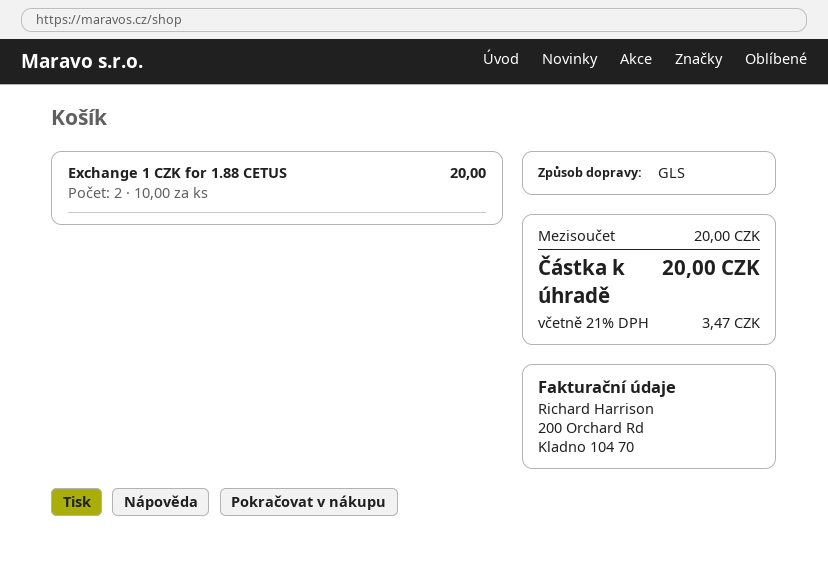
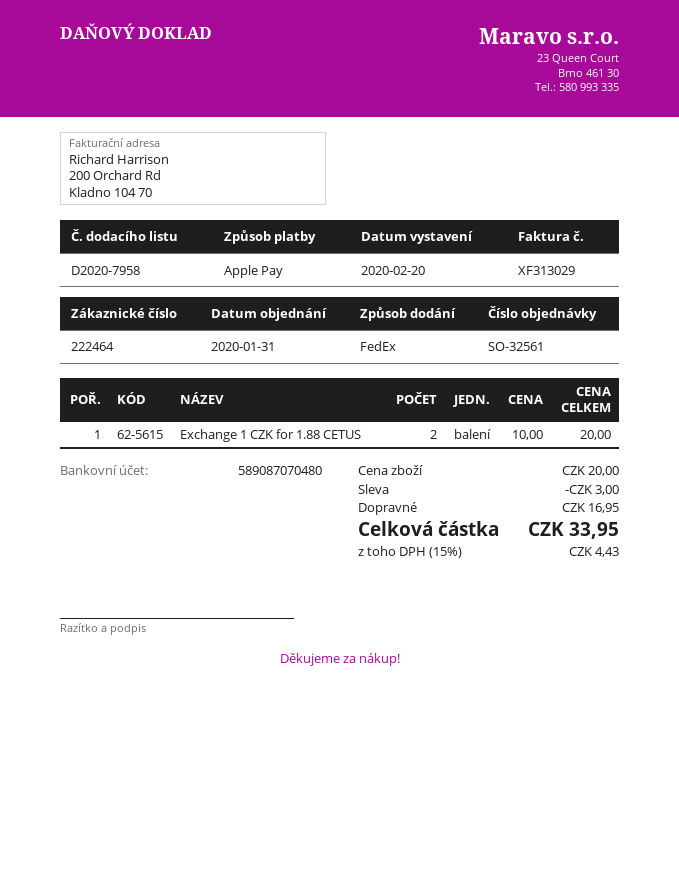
shipping method: GLS -> FedEx
discount: none -> 3.00
shipping: none -> 16.95
tax: 21% = 3.47 -> 15% = 4.43
total: 20.00 -> 33.95

